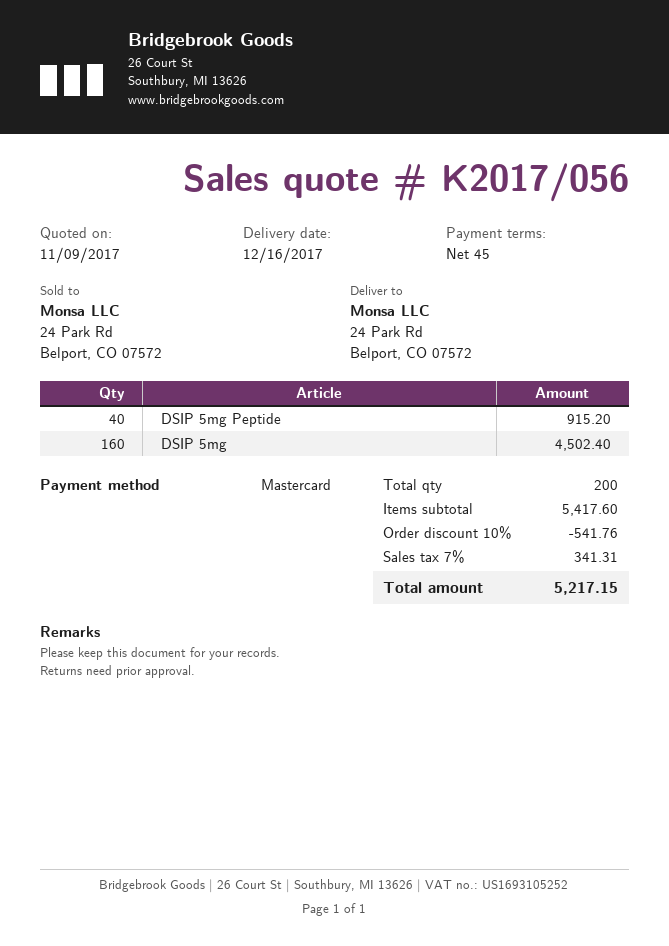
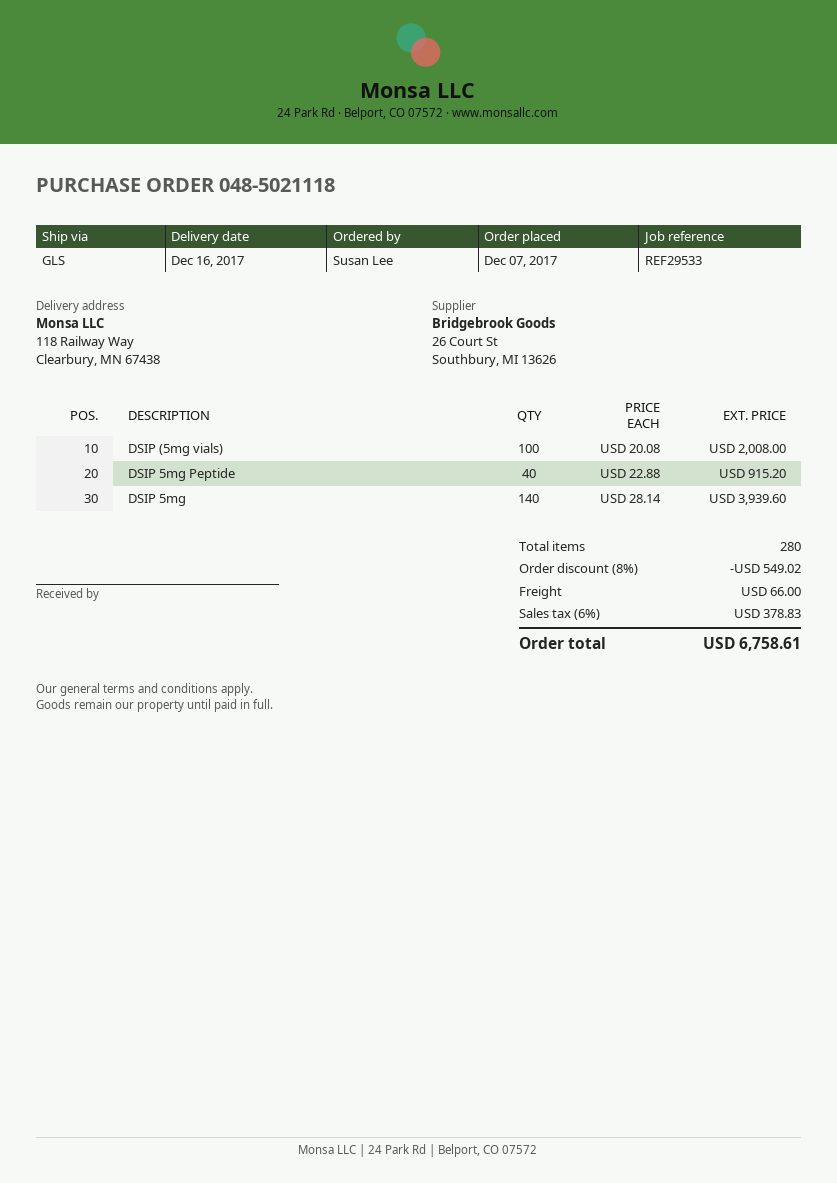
ship to: 24 Park Rd, Belport, CO 07572 -> 118 Railway Way, Clearbury, MN 67438
DSIP 5mg: 160 for 4502.40 -> 140 for 3939.60
DSIP (5mg vials): none -> 100 for 2008.00
total quantity: 200 -> 280
discount: 10% = 541.76 -> 8% = 549.02
shipping: none -> 66.00
tax: 7% = 341.31 -> 6% = 378.83
total: 5217.15 -> 6758.61

